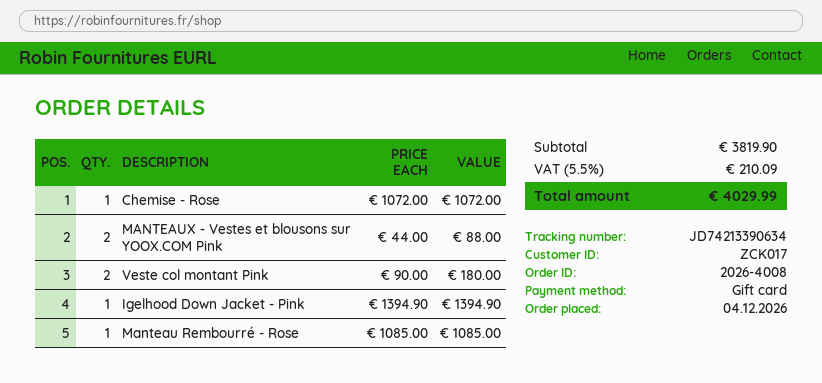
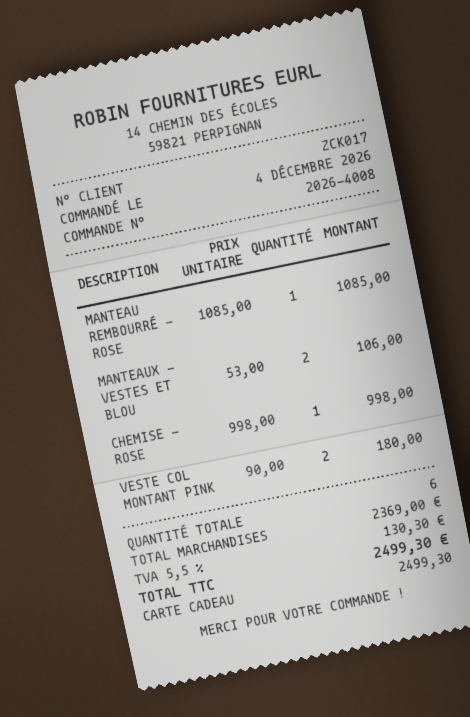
Chemise - Rose: 1 x 1072.00 = 1072.00 -> 1 x 998.00 = 998.00
MANTEAUX - Vestes et blousons sur YOOX.COM Pink: 2 x 44.00 = 88.00 -> 2 x 53.00 = 106.00
Igelhood Down Jacket - Pink: 1 x 1394.90 = 1394.90 -> none
subtotal: 3819.90 -> 2369.00
tax: 5.5% = 210.09 -> 5.5% = 130.30
total: 4029.99 -> 2499.30

